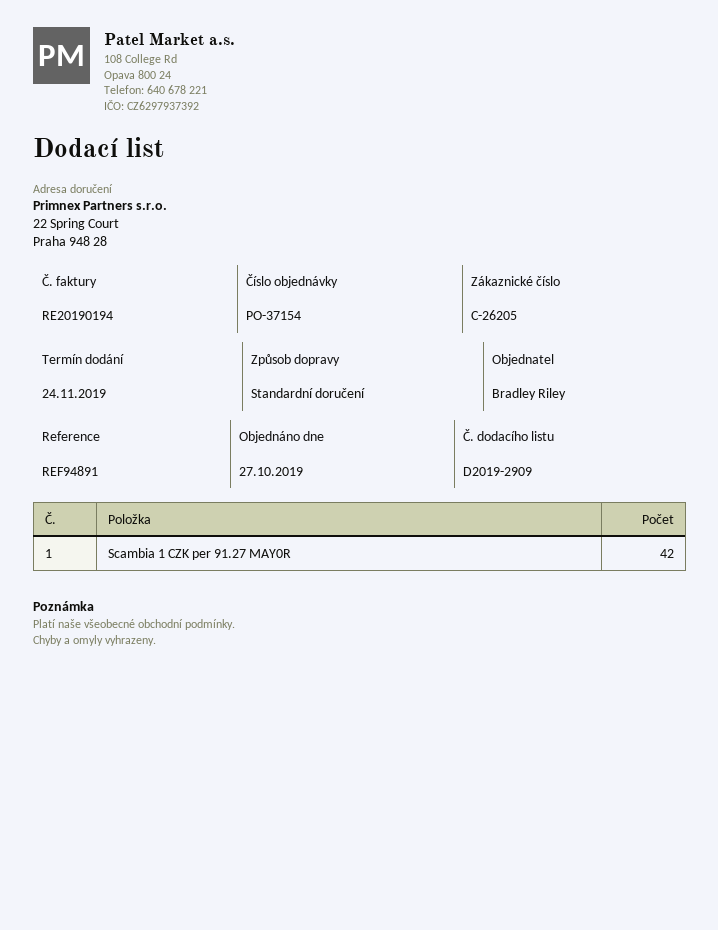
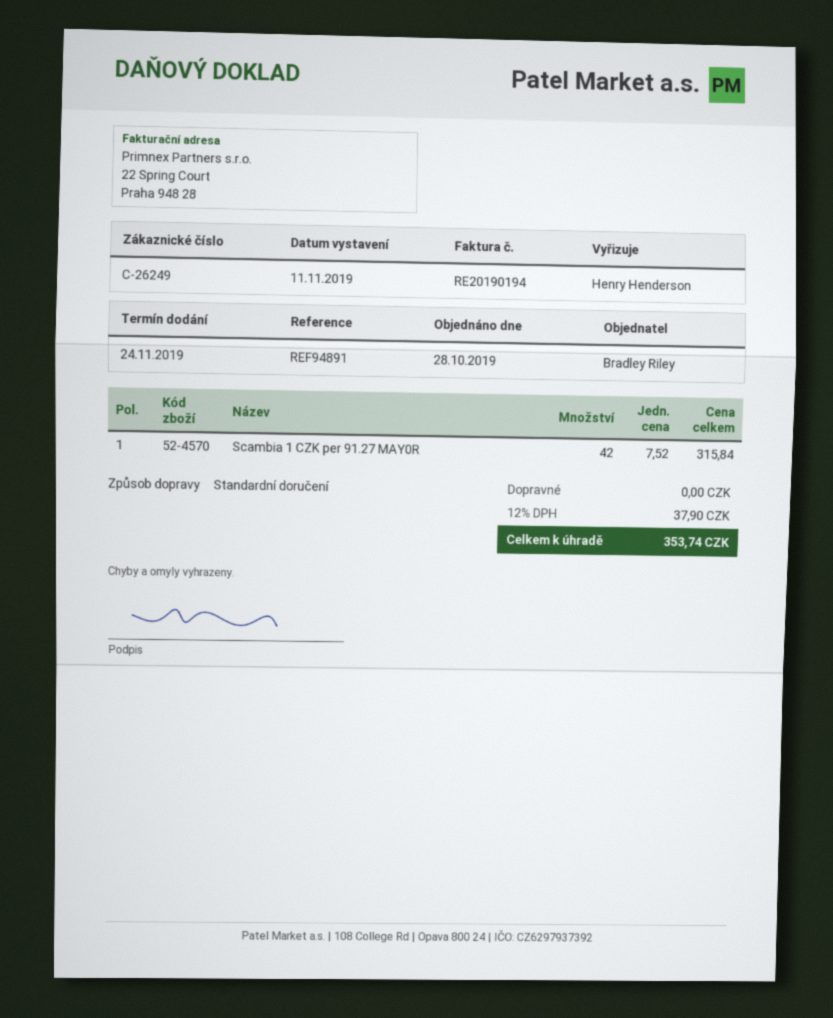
order date: 2019-10-27 -> 2019-10-28
customer number: C-26205 -> C-26249

